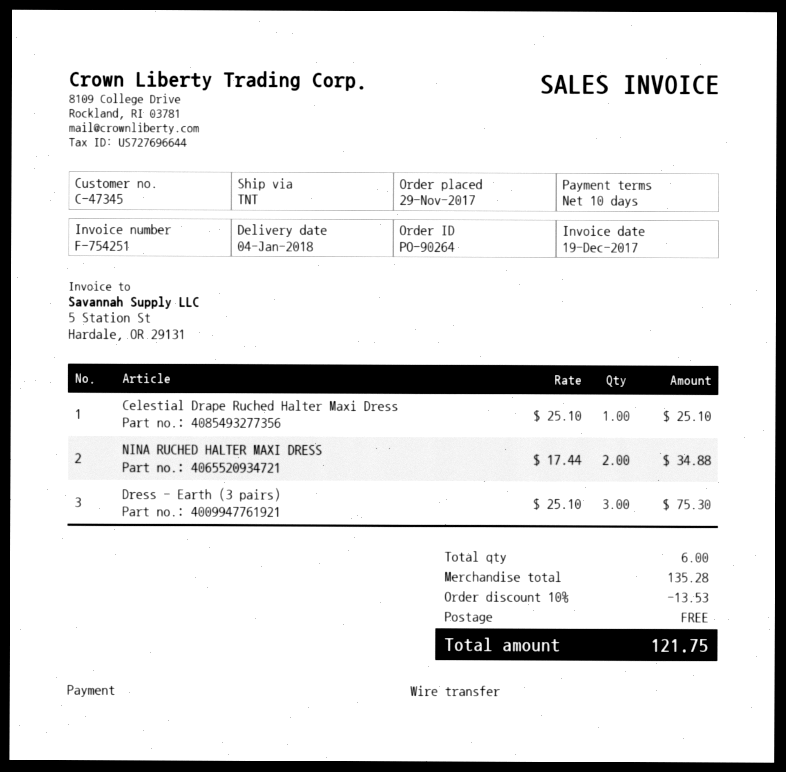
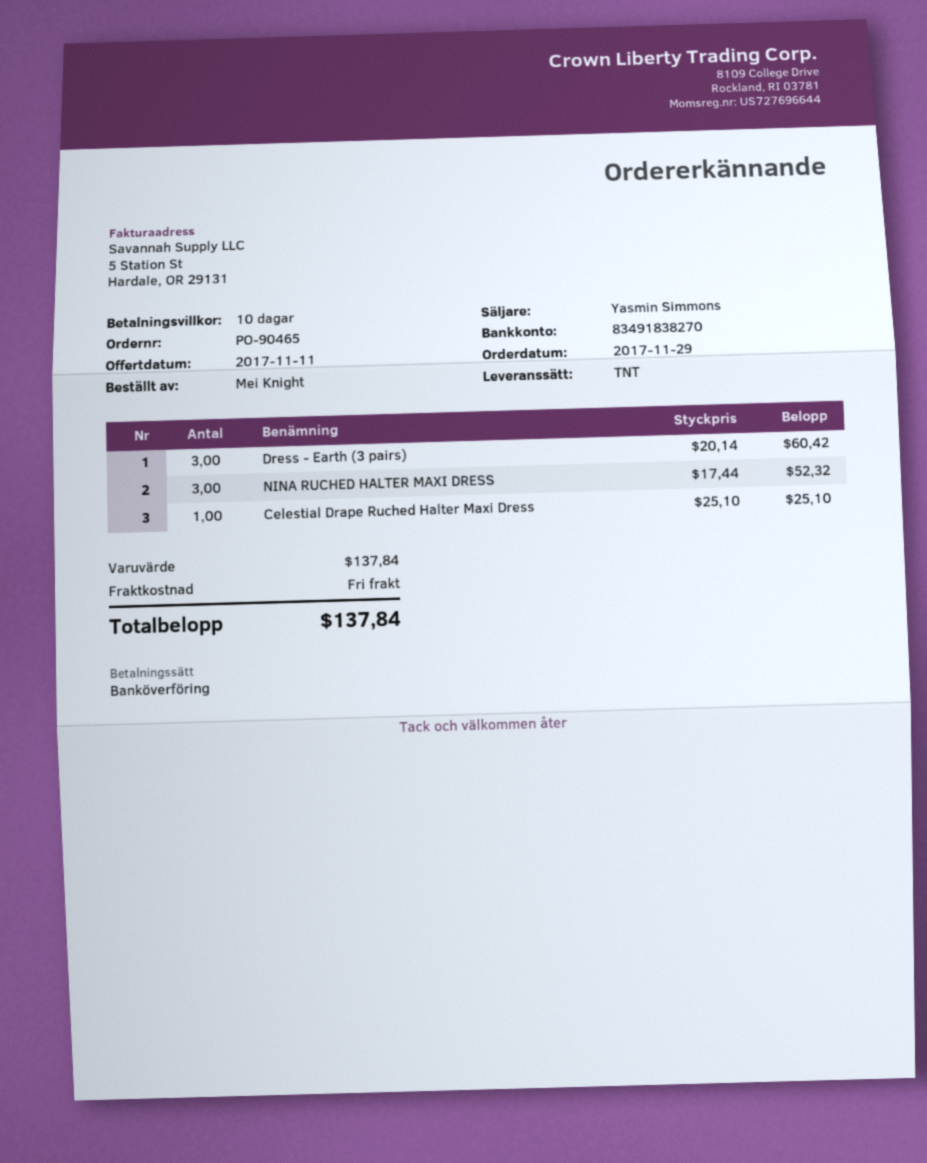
order number: PO-90264 -> PO-90465
NINA RUCHED HALTER MAXI DRESS: 2 x 17.44 = 34.88 -> 3 x 17.44 = 52.32
Dress - Earth (3 pairs): 3 x 25.10 = 75.30 -> 3 x 20.14 = 60.42
subtotal: 135.28 -> 137.84
discount: 10% = 13.53 -> none
total: 121.75 -> 137.84

